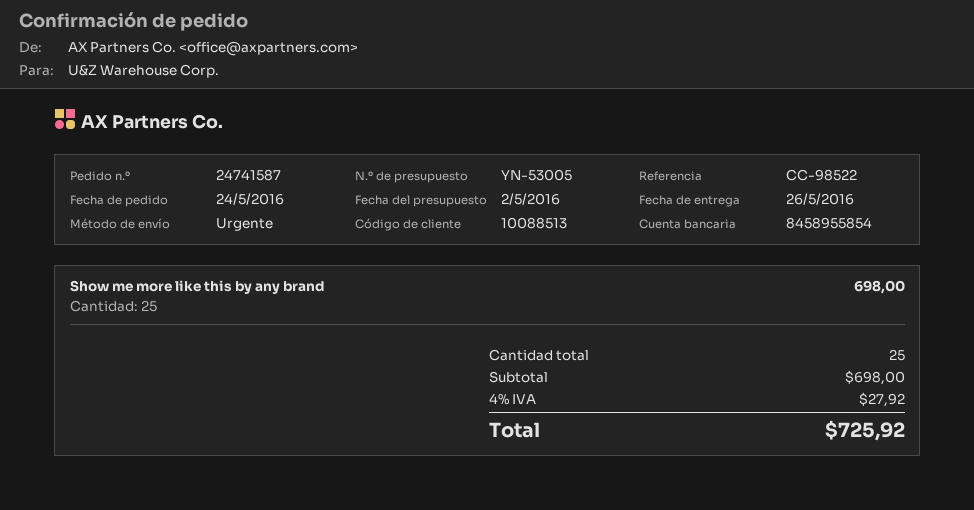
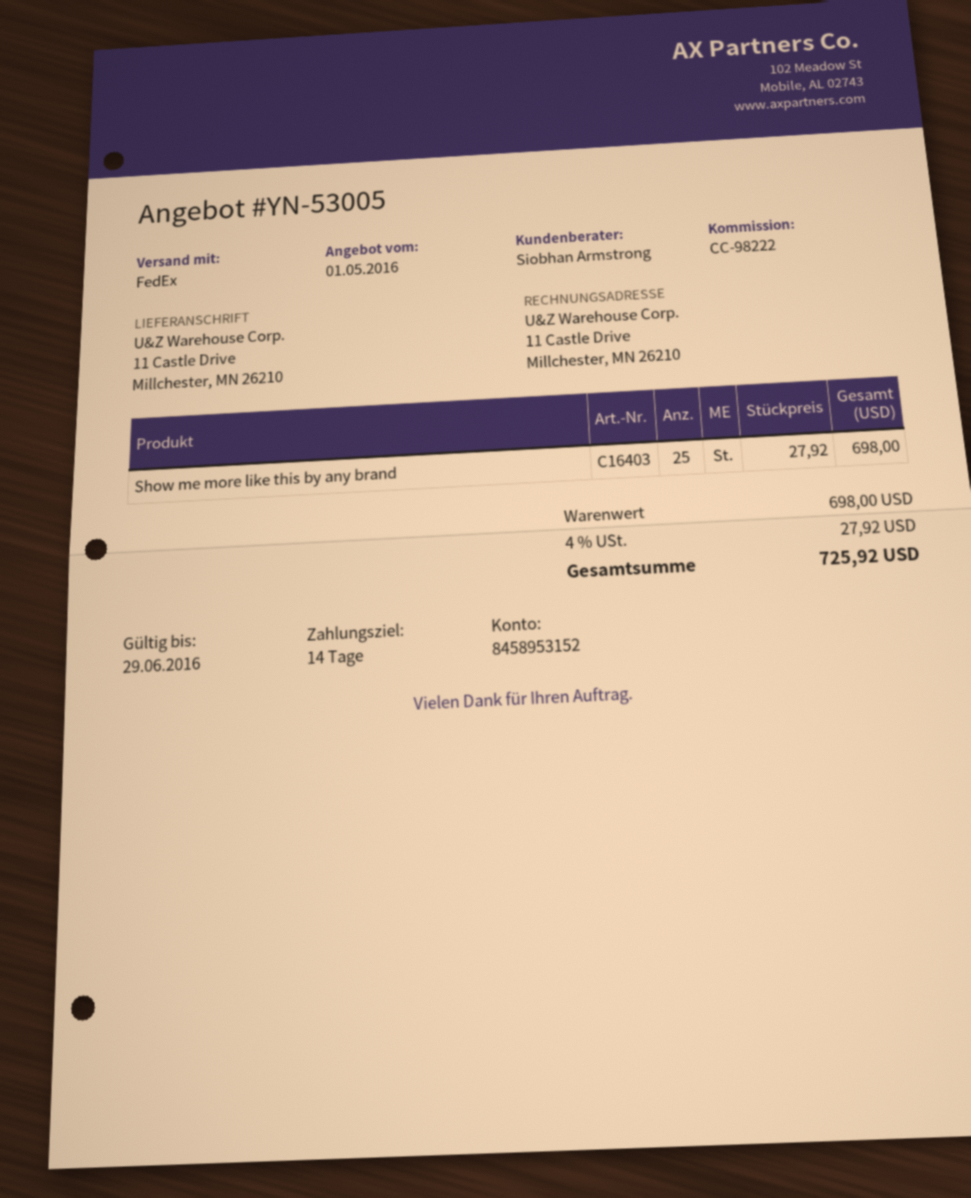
quote date: 2016-05-02 -> 2016-05-01
reference: CC-98522 -> CC-98222
bank account: 8458955854 -> 8458953152
shipping method: express -> FedEx

